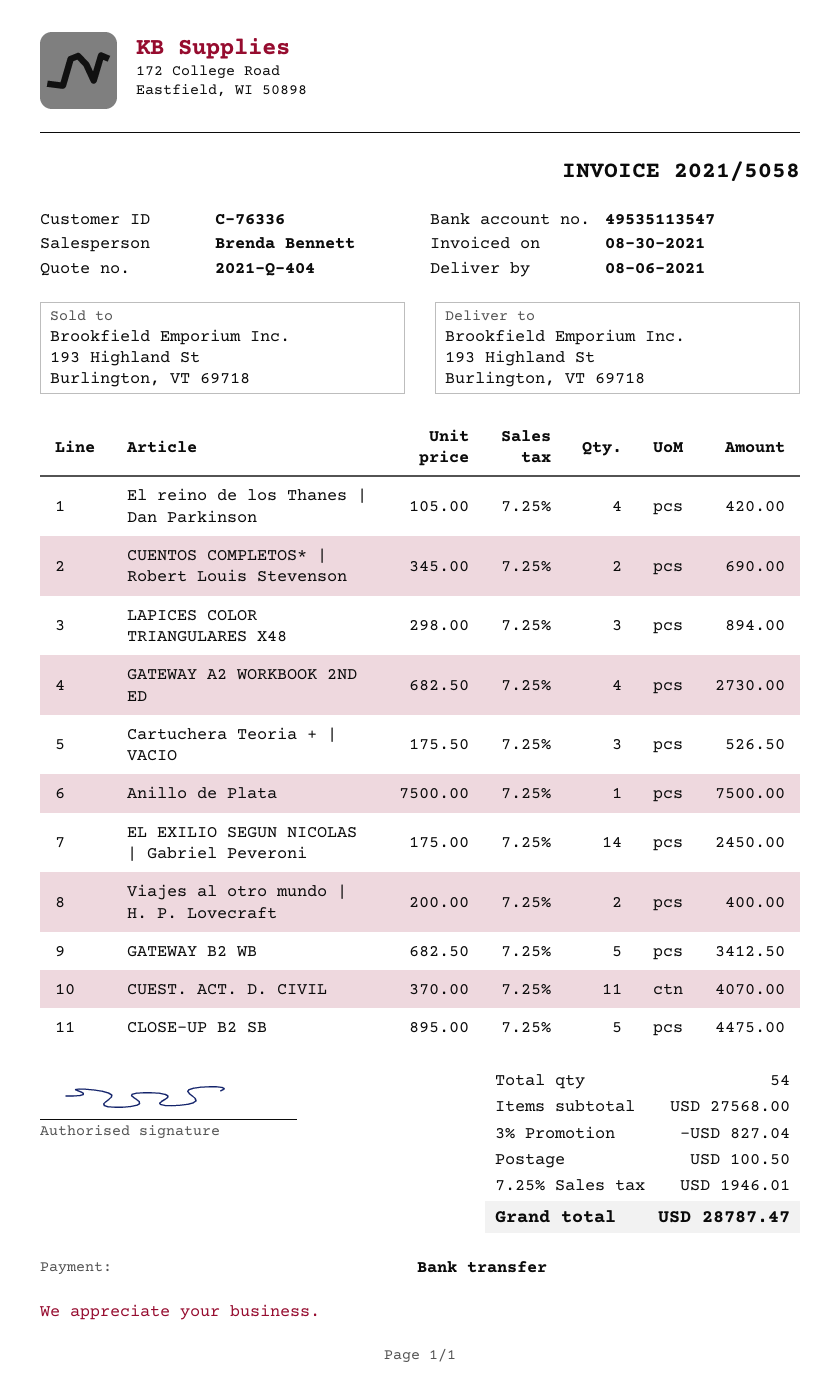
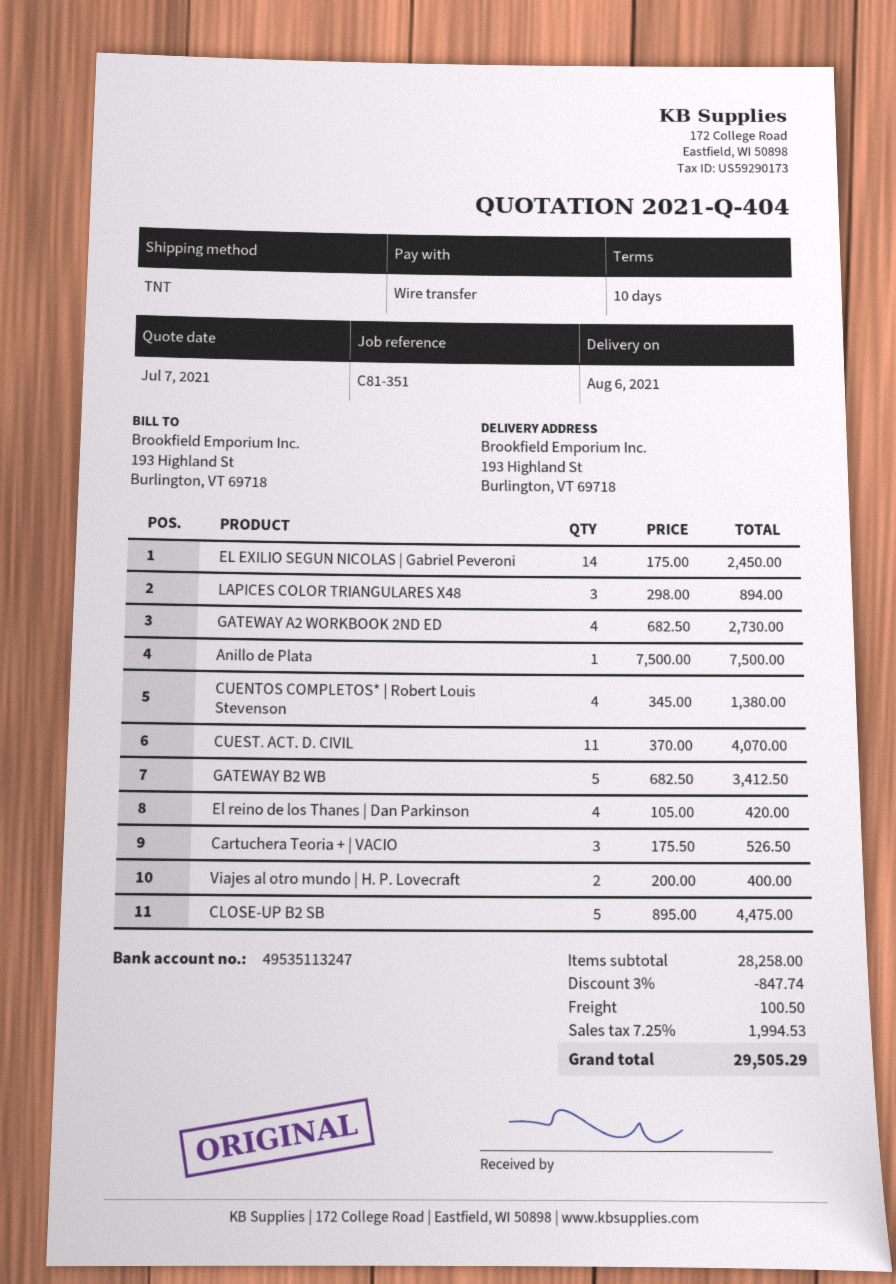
bank account: 49535113547 -> 49535113247
CUENTOS COMPLETOS* | Robert Louis Stevenson: 2 x 345.00 = 690.00 -> 4 x 345.00 = 1380.00
subtotal: 27568.00 -> 28258.00
discount: 3% = 827.04 -> 3% = 847.74
tax: 7.25% = 1946.01 -> 7.25% = 1994.53
total: 28787.47 -> 29505.29

